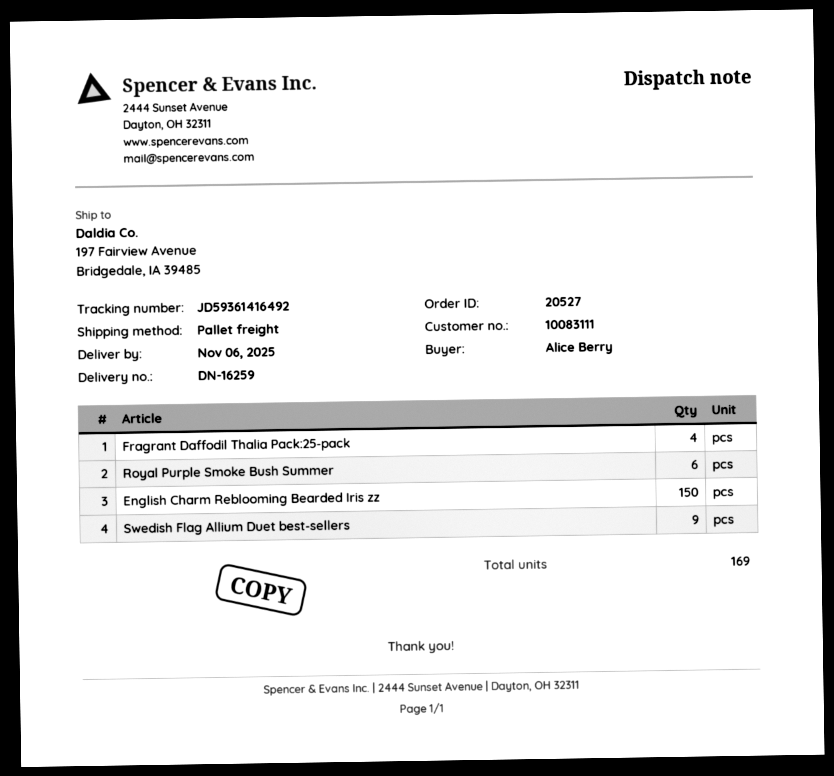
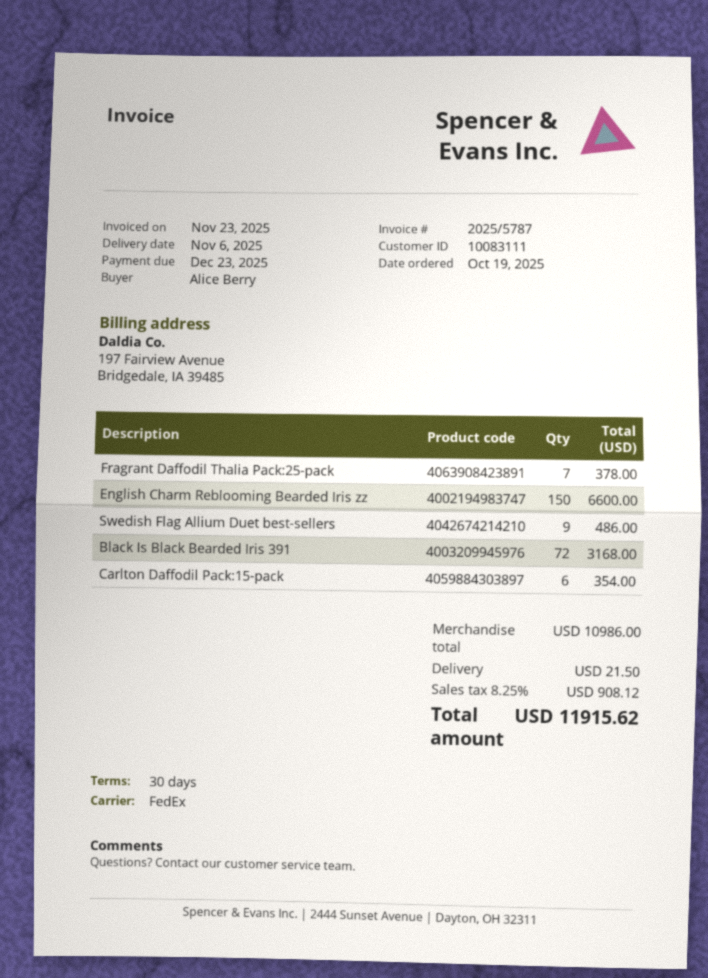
shipping method: pallet freight -> FedEx
Fragrant Daffodil Thalia Pack:25-pack: 4 -> 7
Royal Purple Smoke Bush Summer: 6 -> none
Black Is Black Bearded Iris 391: none -> 72
Carlton Daffodil Pack:15-pack: none -> 6

